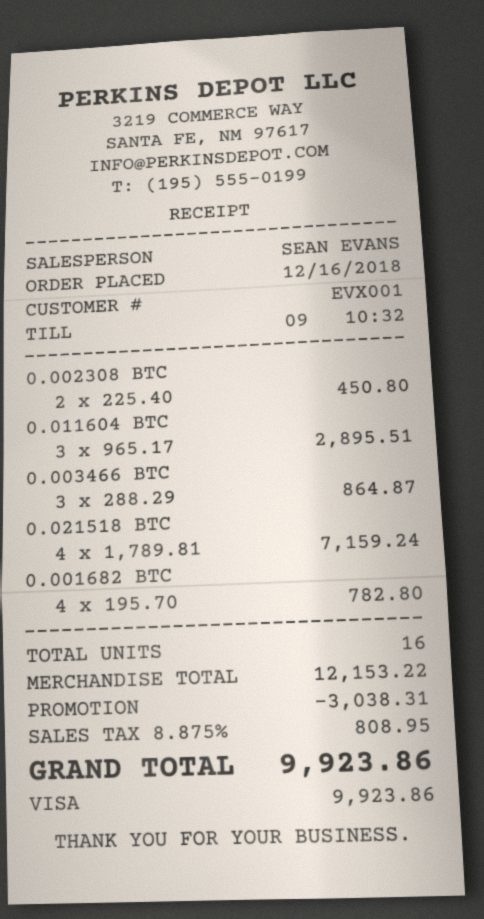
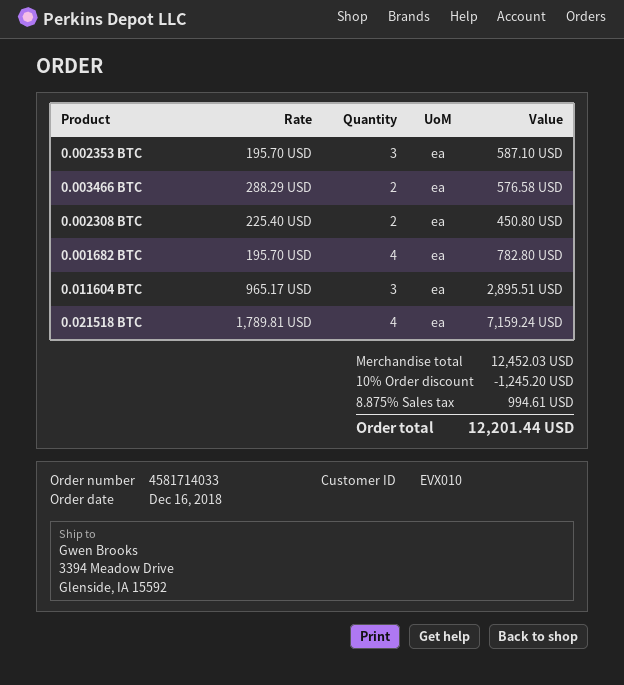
customer number: EVX001 -> EVX010
0.003466 BTC: 3 x 288.29 = 864.87 -> 2 x 288.29 = 576.58
0.002353 BTC: none -> 3 x 195.70 = 587.10
subtotal: 12153.22 -> 12452.03
discount: 3038.31 -> 1245.20
tax: 8.875% = 808.95 -> 8.875% = 994.61
total: 9923.86 -> 12201.44

